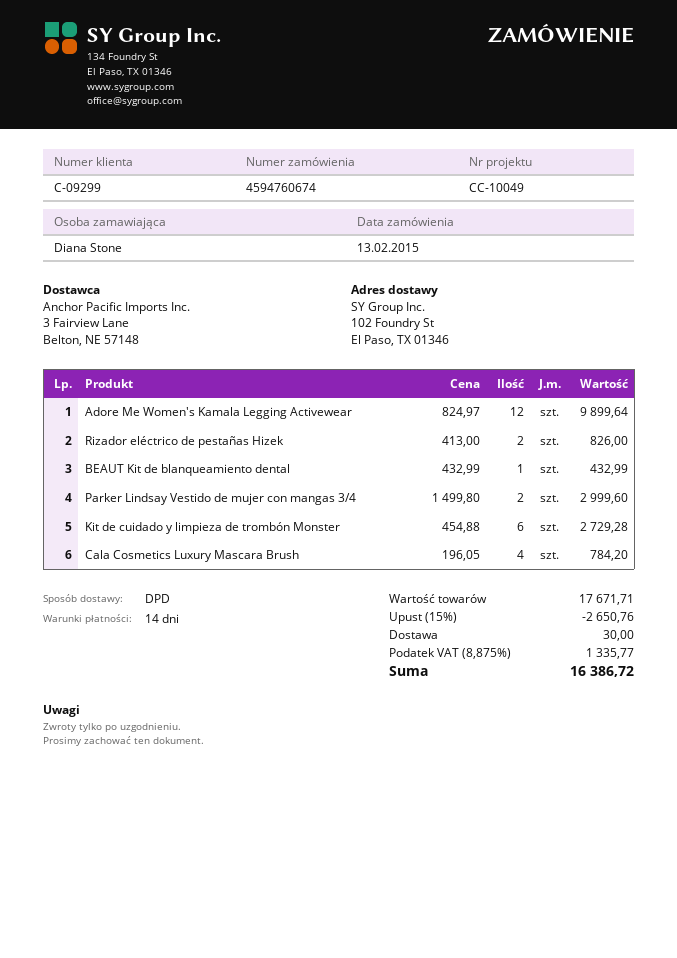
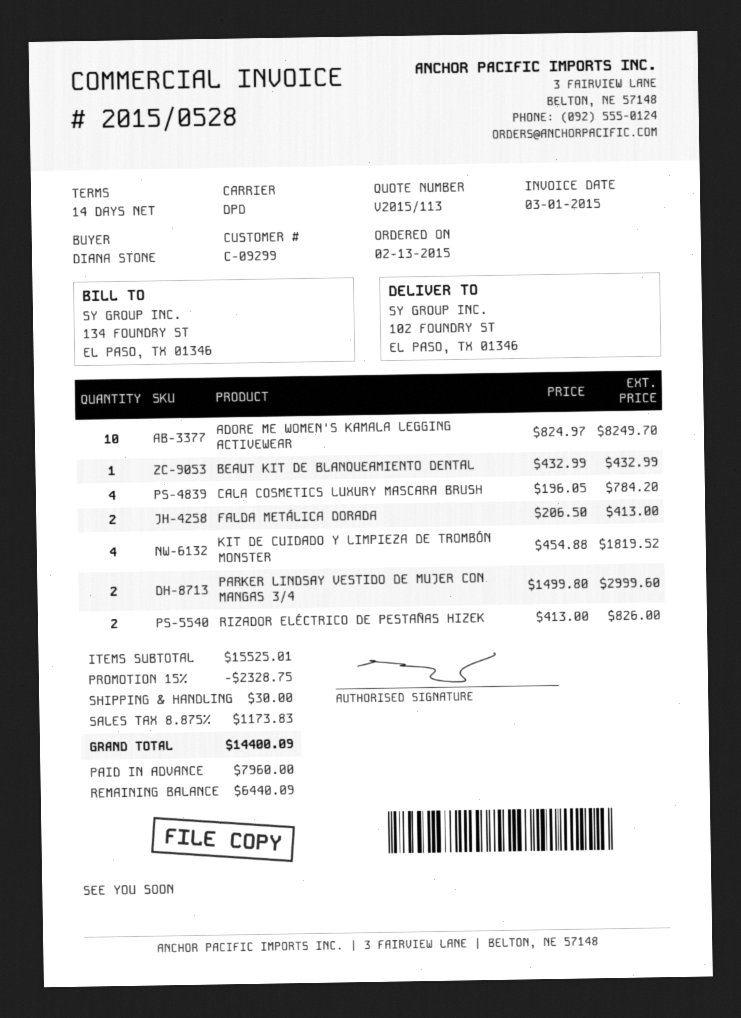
Adore Me Women's Kamala Legging Activewear: 12 x 824.97 = 9899.64 -> 10 x 824.97 = 8249.70
Kit de cuidado y limpieza de trombón Monster: 6 x 454.88 = 2729.28 -> 4 x 454.88 = 1819.52
FALDA METÁLICA DORADA: none -> 2 x 206.50 = 413.00
subtotal: 17671.71 -> 15525.01
discount: 15% = 2650.76 -> 15% = 2328.75
tax: 8.875% = 1335.77 -> 8.875% = 1173.83
total: 16386.72 -> 14400.09

